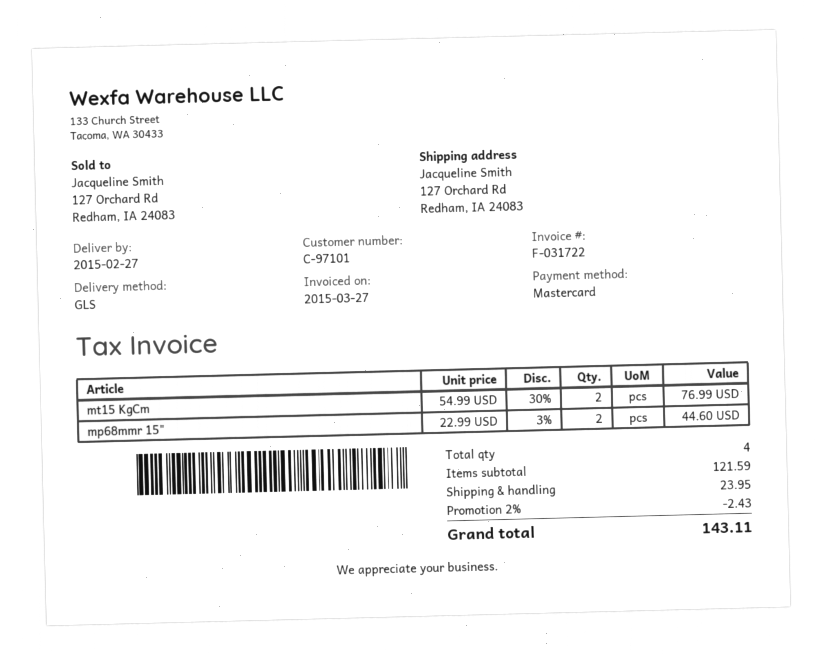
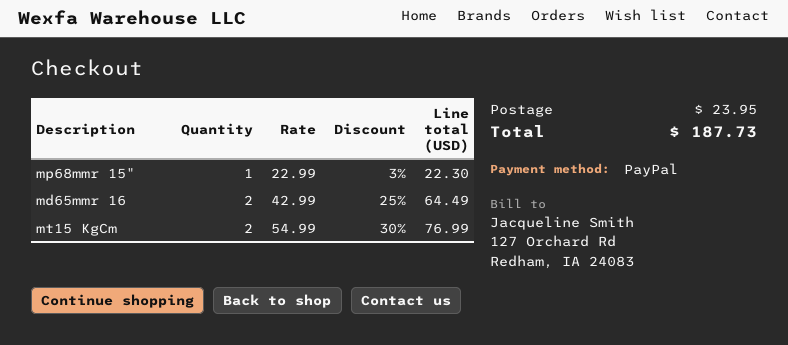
payment method: Mastercard -> PayPal
mp68mmr 15": 2 x 22.99 - 3% = 44.60 -> 1 x 22.99 - 3% = 22.30
md65mmr 16: none -> 2 x 42.99 - 25% = 64.49
discount: 2% = 2.43 -> none
total: 143.11 -> 187.73

